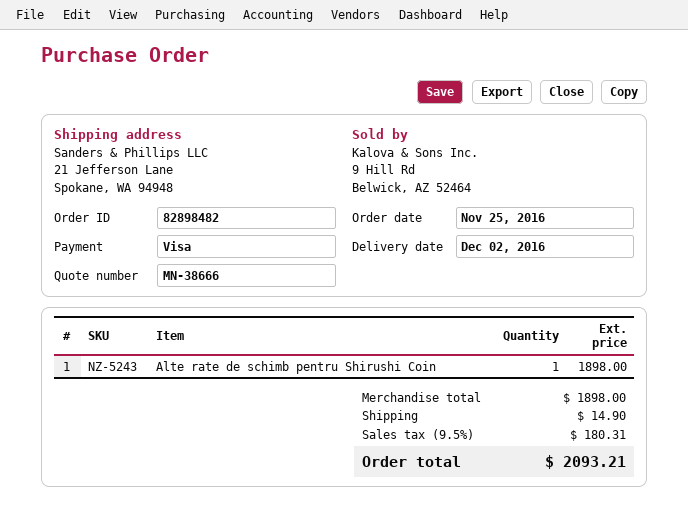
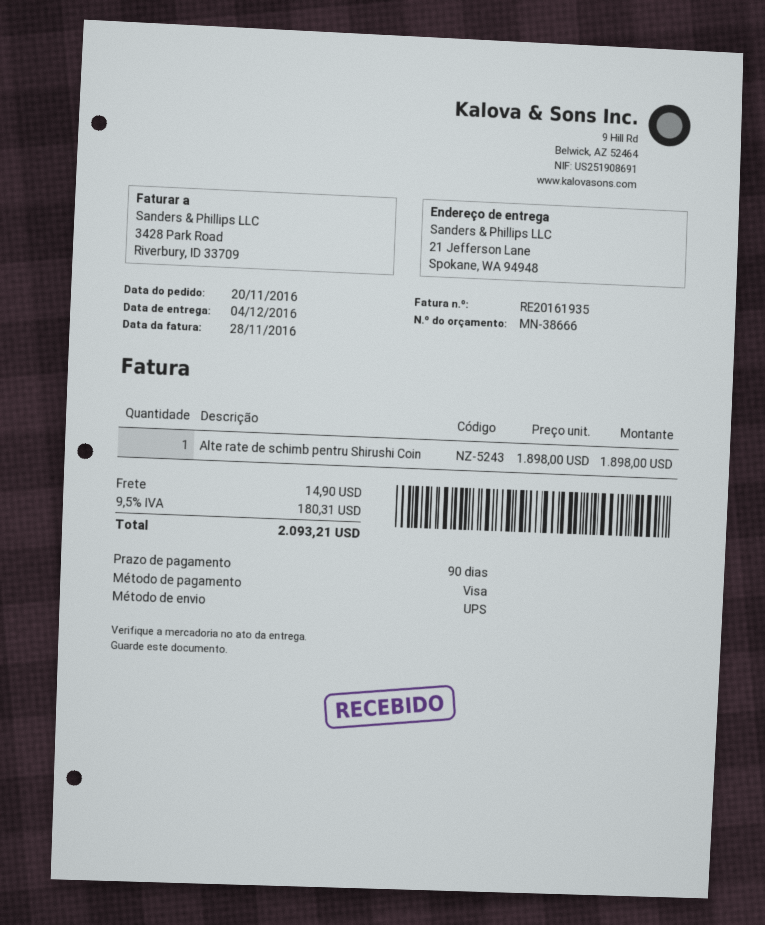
order date: 2016-11-25 -> 2016-11-20
delivery date: 2016-12-02 -> 2016-12-04

